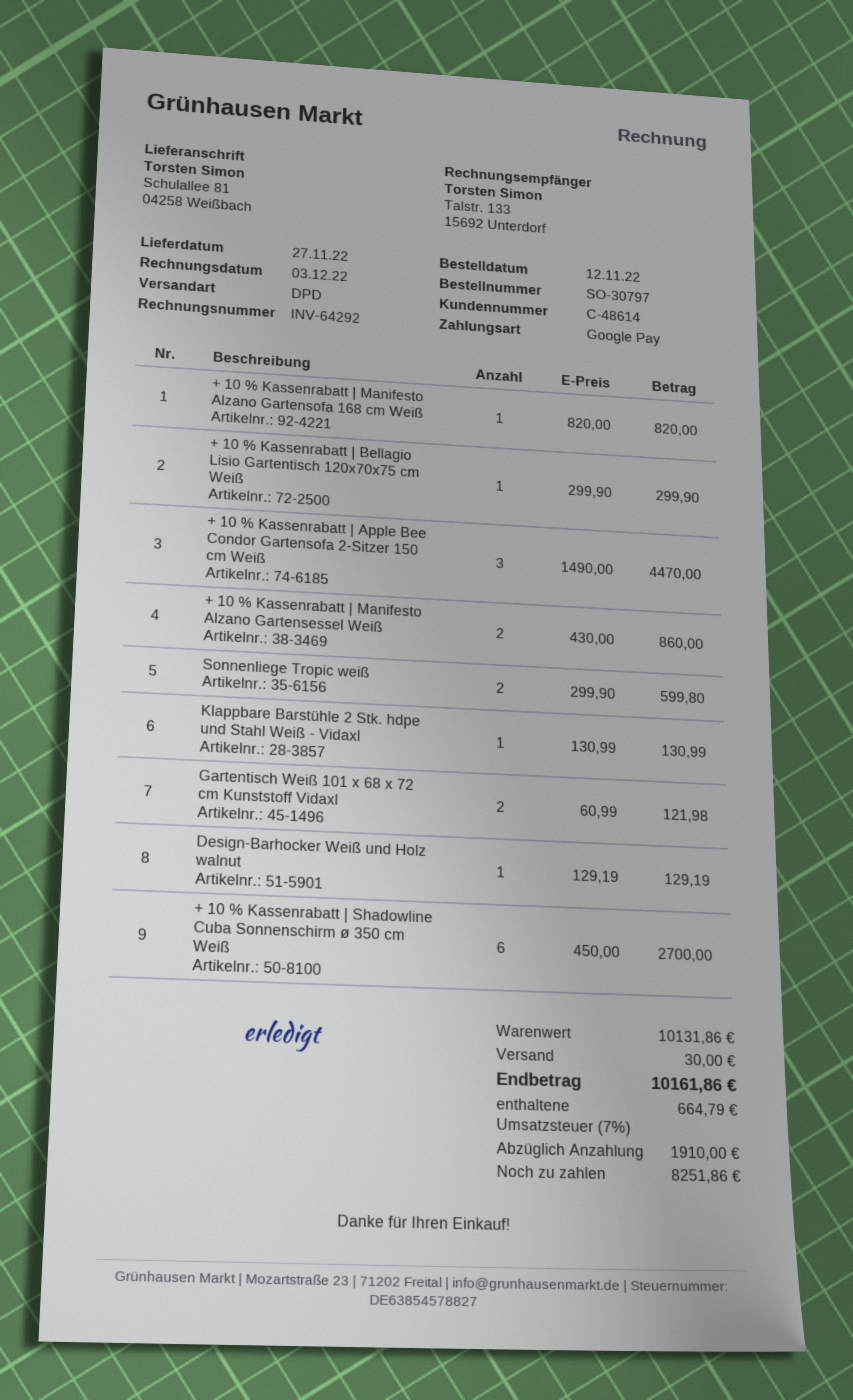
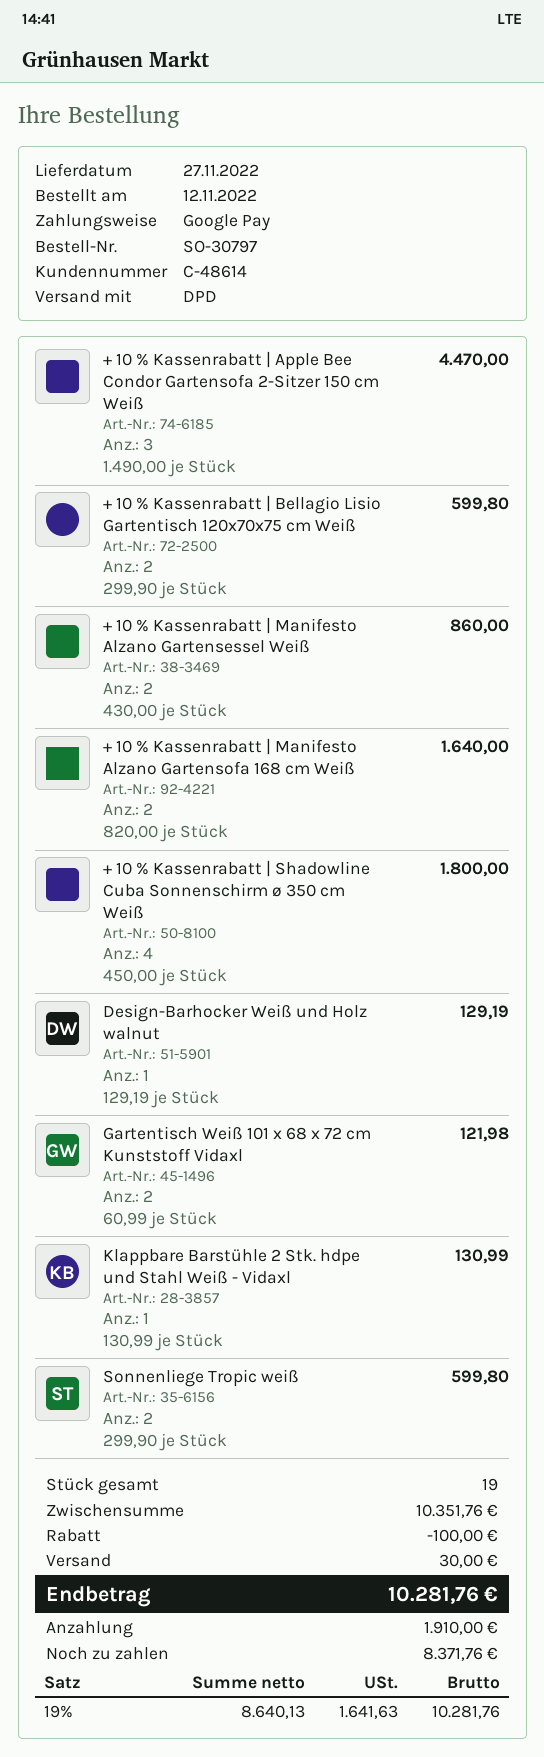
+ 10 % Kassenrabatt | Manifesto Alzano Gartensofa 168 cm Weiß: 1 x 820.00 = 820.00 -> 2 x 820.00 = 1640.00
+ 10 % Kassenrabatt | Bellagio Lisio Gartentisch 120x70x75 cm Weiß: 1 x 299.90 = 299.90 -> 2 x 299.90 = 599.80
+ 10 % Kassenrabatt | Shadowline Cuba Sonnenschirm ø 350 cm Weiß: 6 x 450.00 = 2700.00 -> 4 x 450.00 = 1800.00
subtotal: 10131.86 -> 10351.76
discount: none -> 100.00
tax: 7% = 664.79 -> 19% = 1641.63
total: 10161.86 -> 10281.76
balance: 8251.86 -> 8371.76

